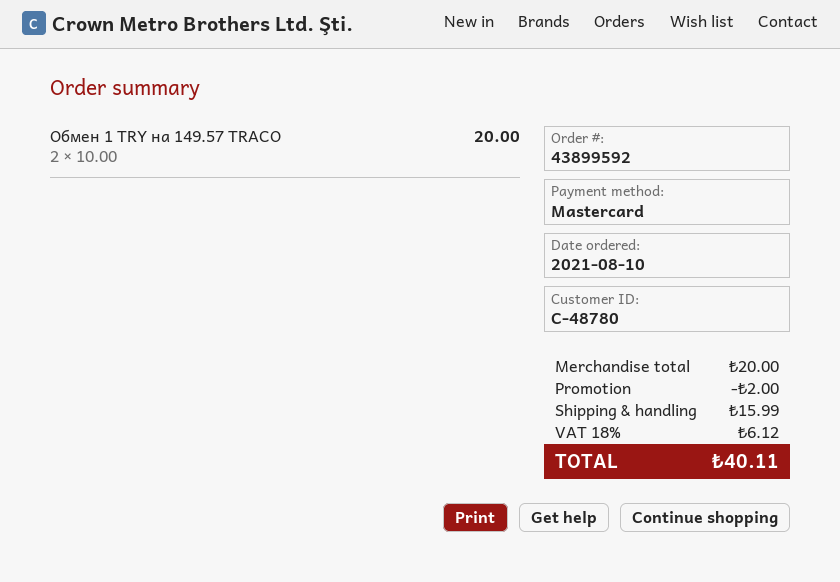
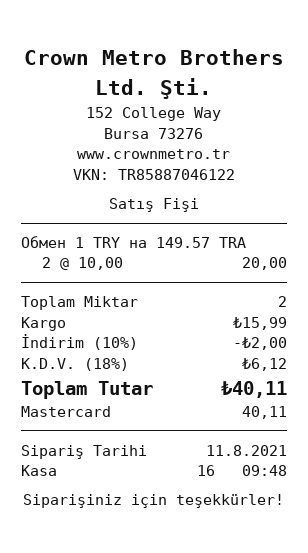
order date: 2021-08-10 -> 2021-08-11

